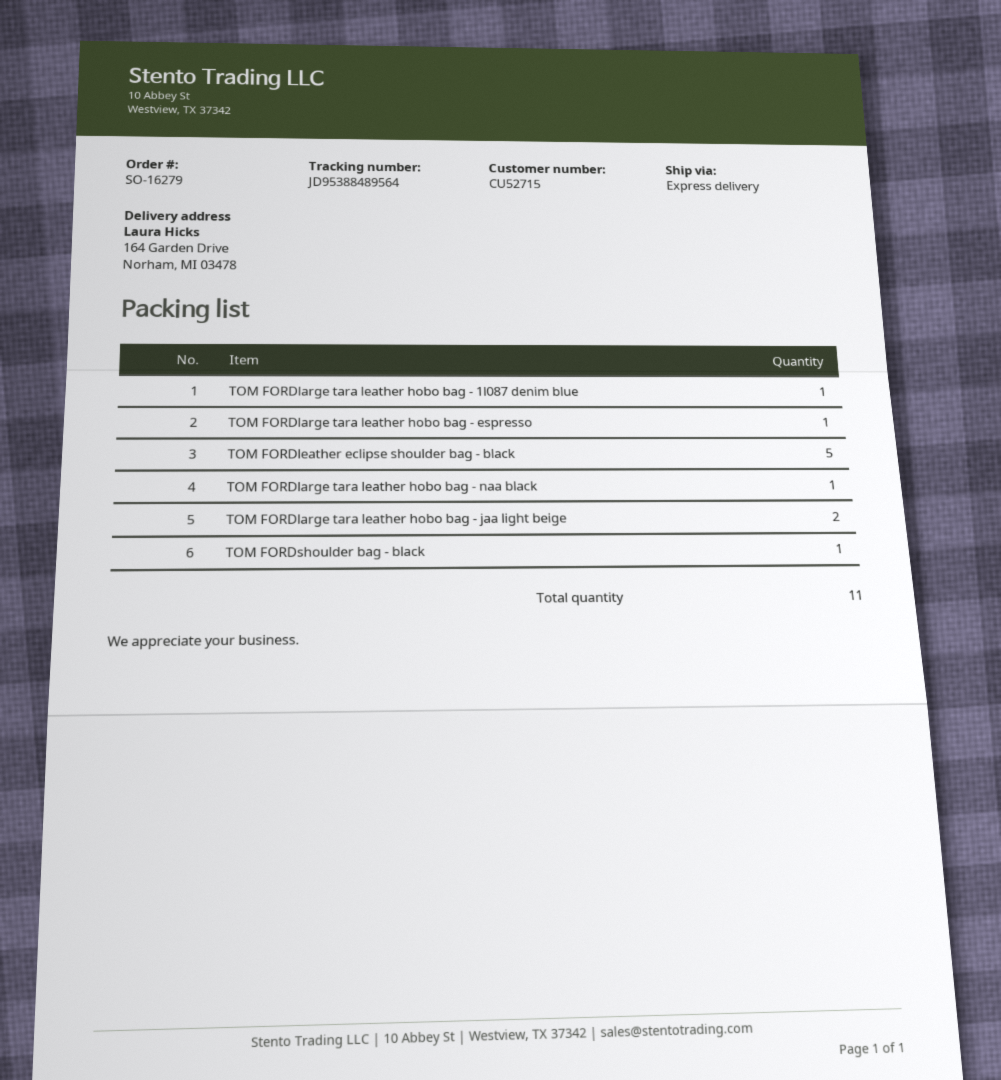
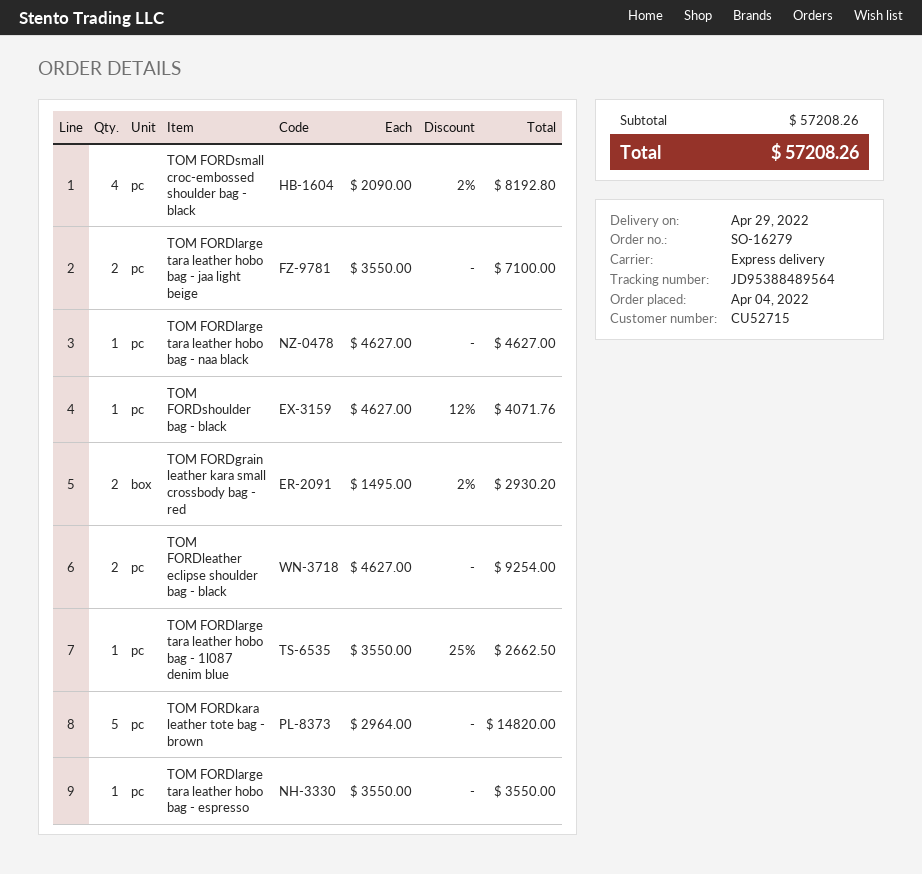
TOM FORDleather eclipse shoulder bag - black: 5 -> 2
TOM FORDsmall croc-embossed shoulder bag - black: none -> 4
TOM FORDgrain leather kara small crossbody bag - red: none -> 2
TOM FORDkara leather tote bag - brown: none -> 5

